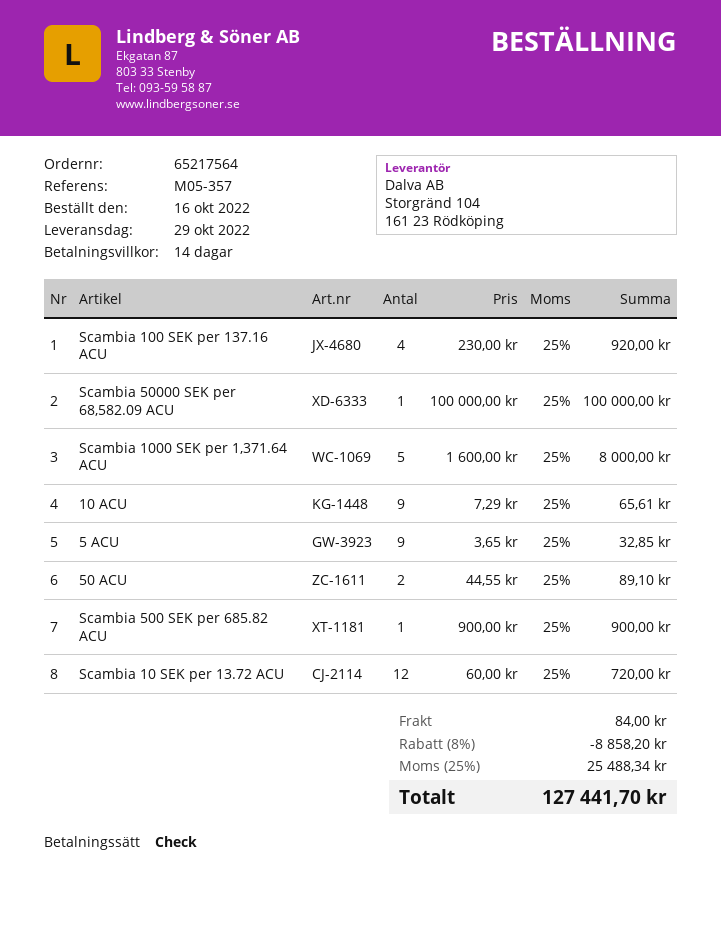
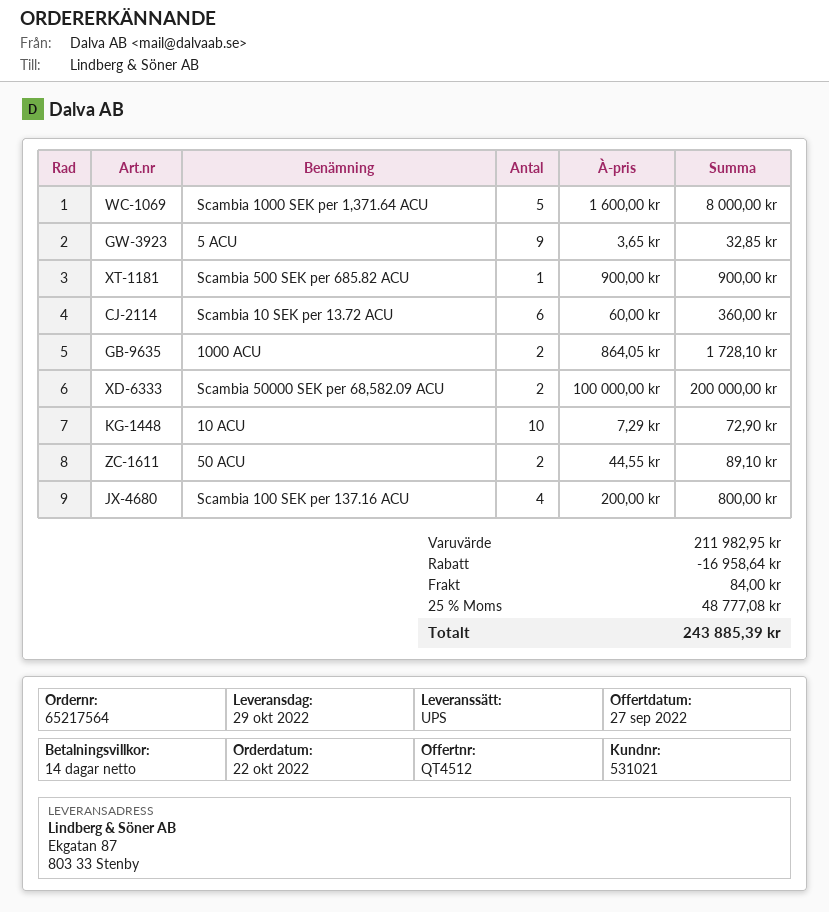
order date: 2022-10-16 -> 2022-10-22
Scambia 100 SEK per 137.16 ACU: 4 x 230.00 = 920.00 -> 4 x 200.00 = 800.00
Scambia 50000 SEK per 68,582.09 ACU: 1 x 100000.00 = 100000.00 -> 2 x 100000.00 = 200000.00
10 ACU: 9 x 7.29 = 65.61 -> 10 x 7.29 = 72.90
Scambia 10 SEK per 13.72 ACU: 12 x 60.00 = 720.00 -> 6 x 60.00 = 360.00
1000 ACU: none -> 2 x 864.05 = 1728.10
discount: 8858.20 -> 16958.64
tax: 25% = 25488.34 -> 25% = 48777.08
total: 127441.70 -> 243885.39

